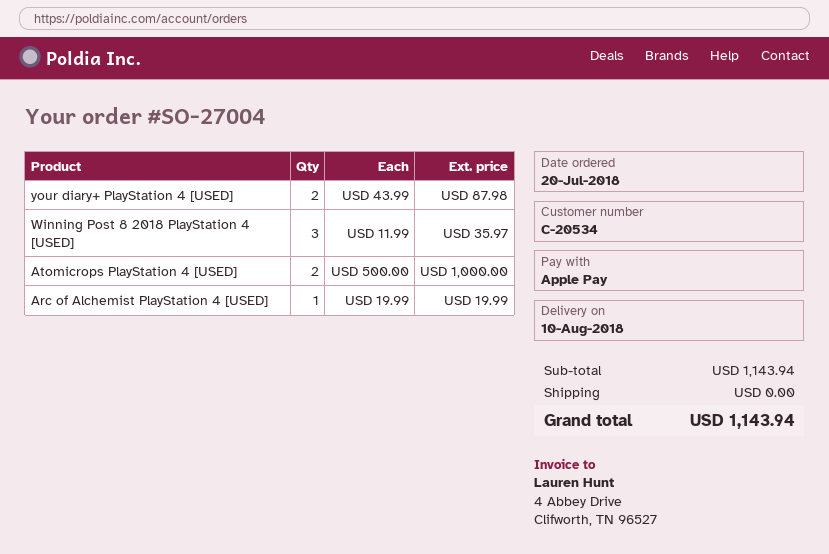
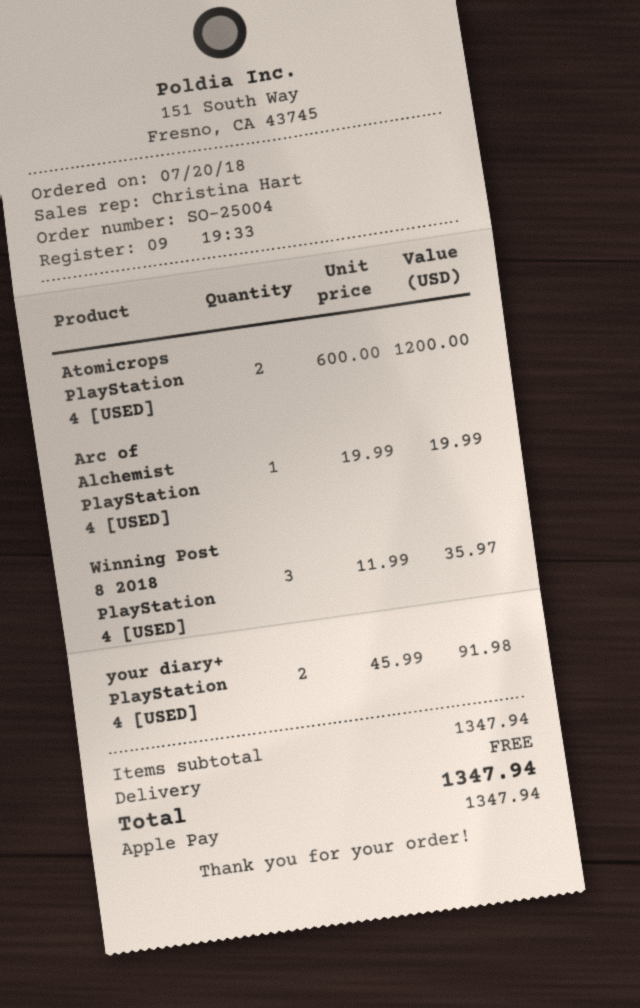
order number: SO-27004 -> SO-25004
your diary+ PlayStation 4 [USED]: 2 x 43.99 = 87.98 -> 2 x 45.99 = 91.98
Atomicrops PlayStation 4 [USED]: 2 x 500.00 = 1000.00 -> 2 x 600.00 = 1200.00
subtotal: 1143.94 -> 1347.94
total: 1143.94 -> 1347.94

